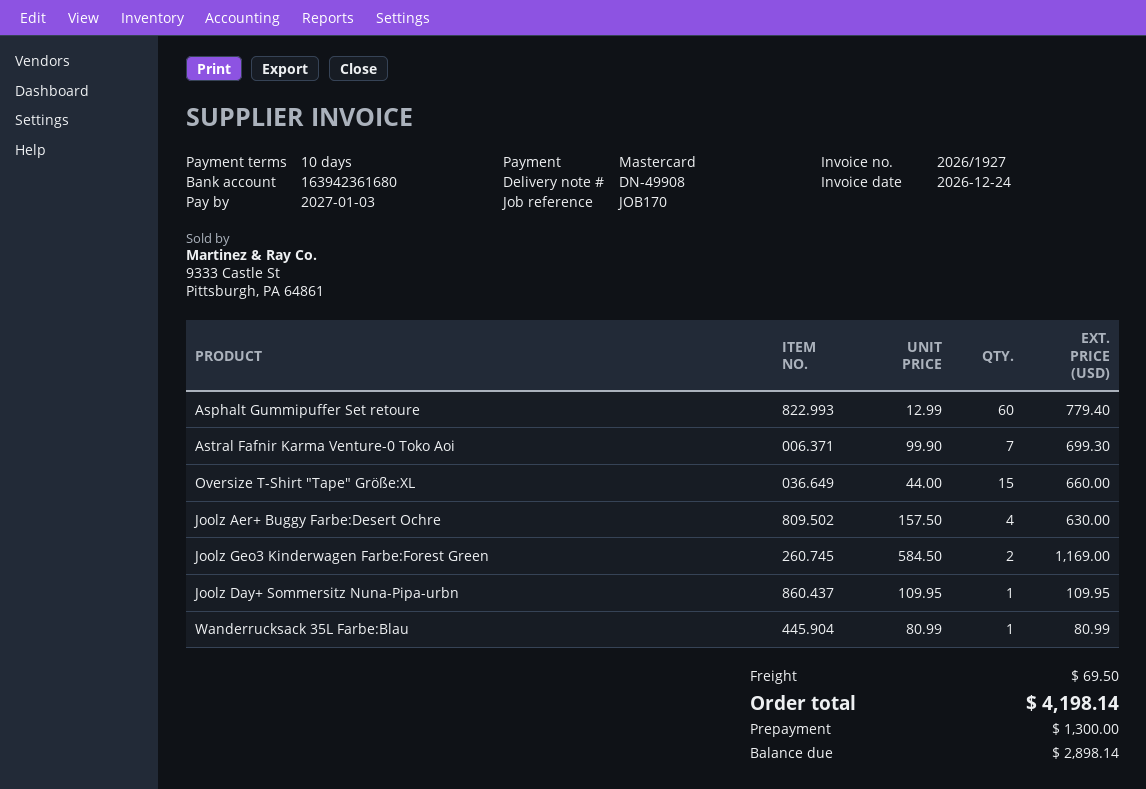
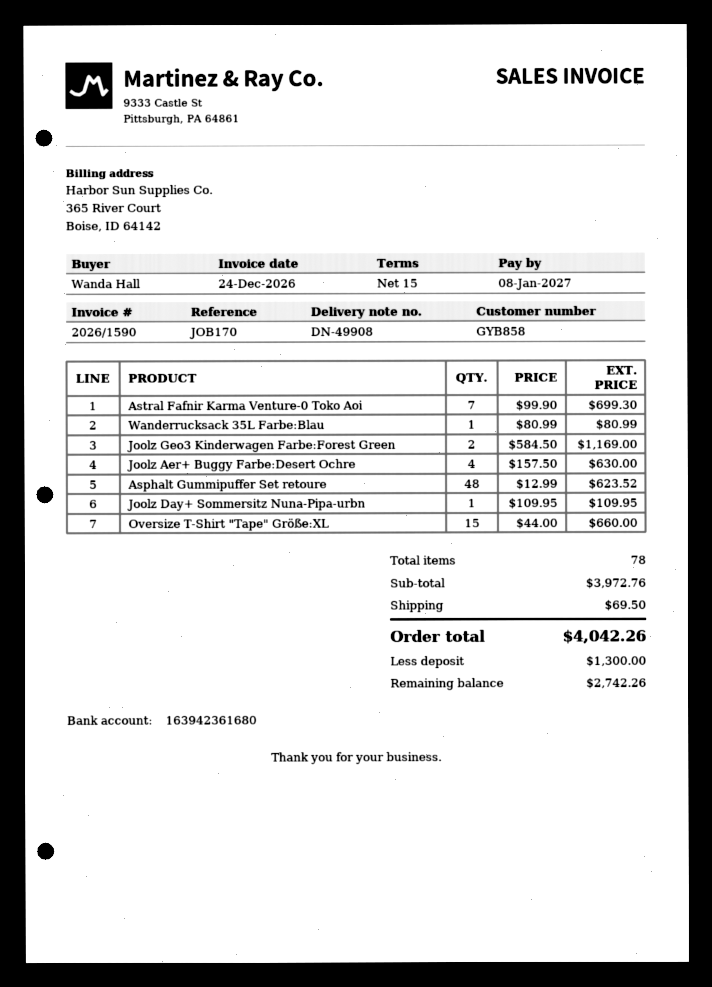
invoice number: 2026/1927 -> 2026/1590
payment terms: 10 days -> 15 days
due date: 2027-01-03 -> 2027-01-08
Asphalt Gummipuffer Set retoure: 60 x 12.99 = 779.40 -> 48 x 12.99 = 623.52
total: 4198.14 -> 4042.26
balance: 2898.14 -> 2742.26

